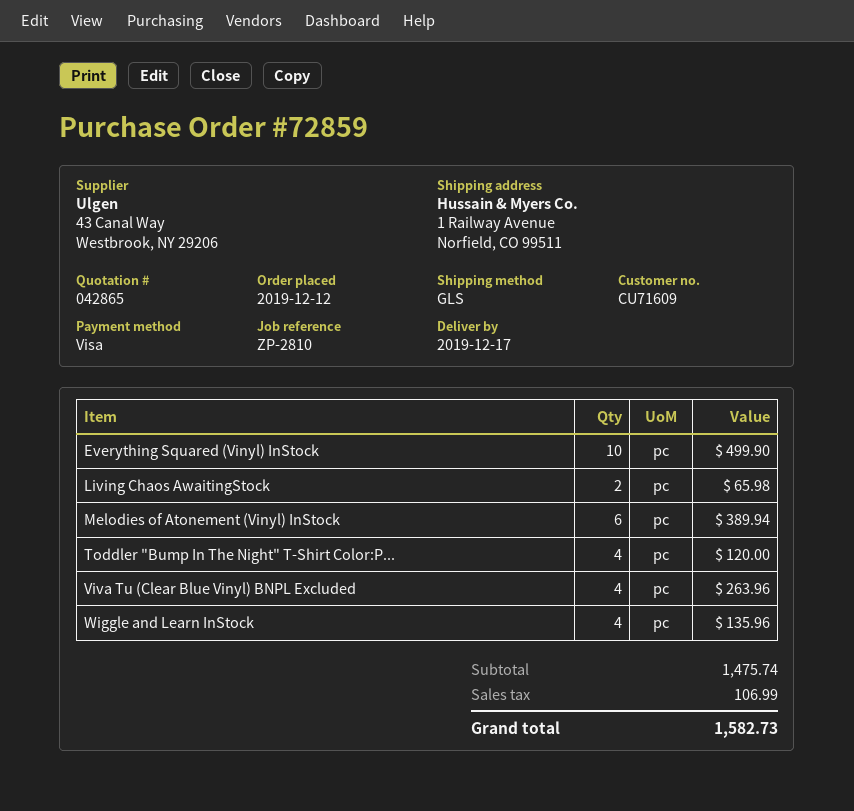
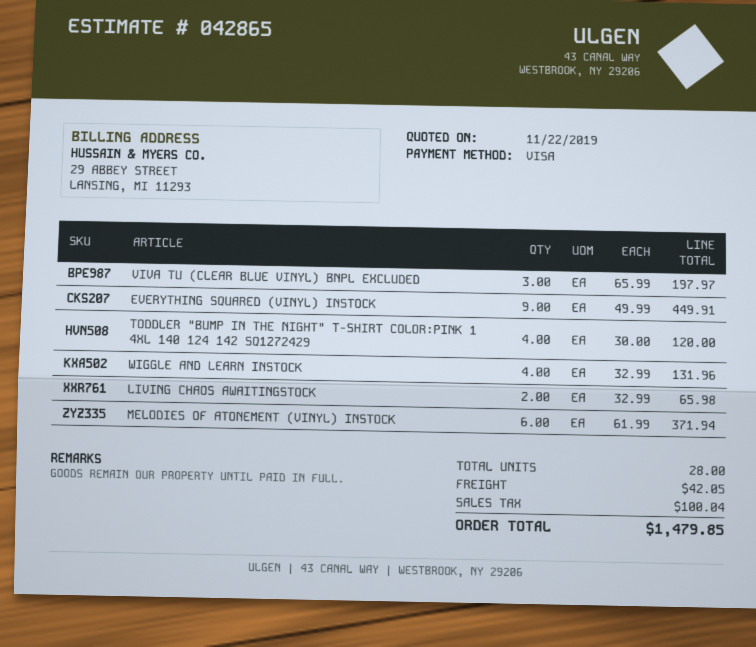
Everything Squared (Vinyl) InStock: 10 for 499.90 -> 9 for 449.91
Melodies of Atonement (Vinyl) InStock: 6 for 389.94 -> 6 for 371.94
Viva Tu (Clear Blue Vinyl) BNPL Excluded: 4 for 263.96 -> 3 for 197.97
Wiggle and Learn InStock: 4 for 135.96 -> 4 for 131.96
shipping: none -> 42.05
tax: 106.99 -> 100.04
total: 1582.73 -> 1479.85

